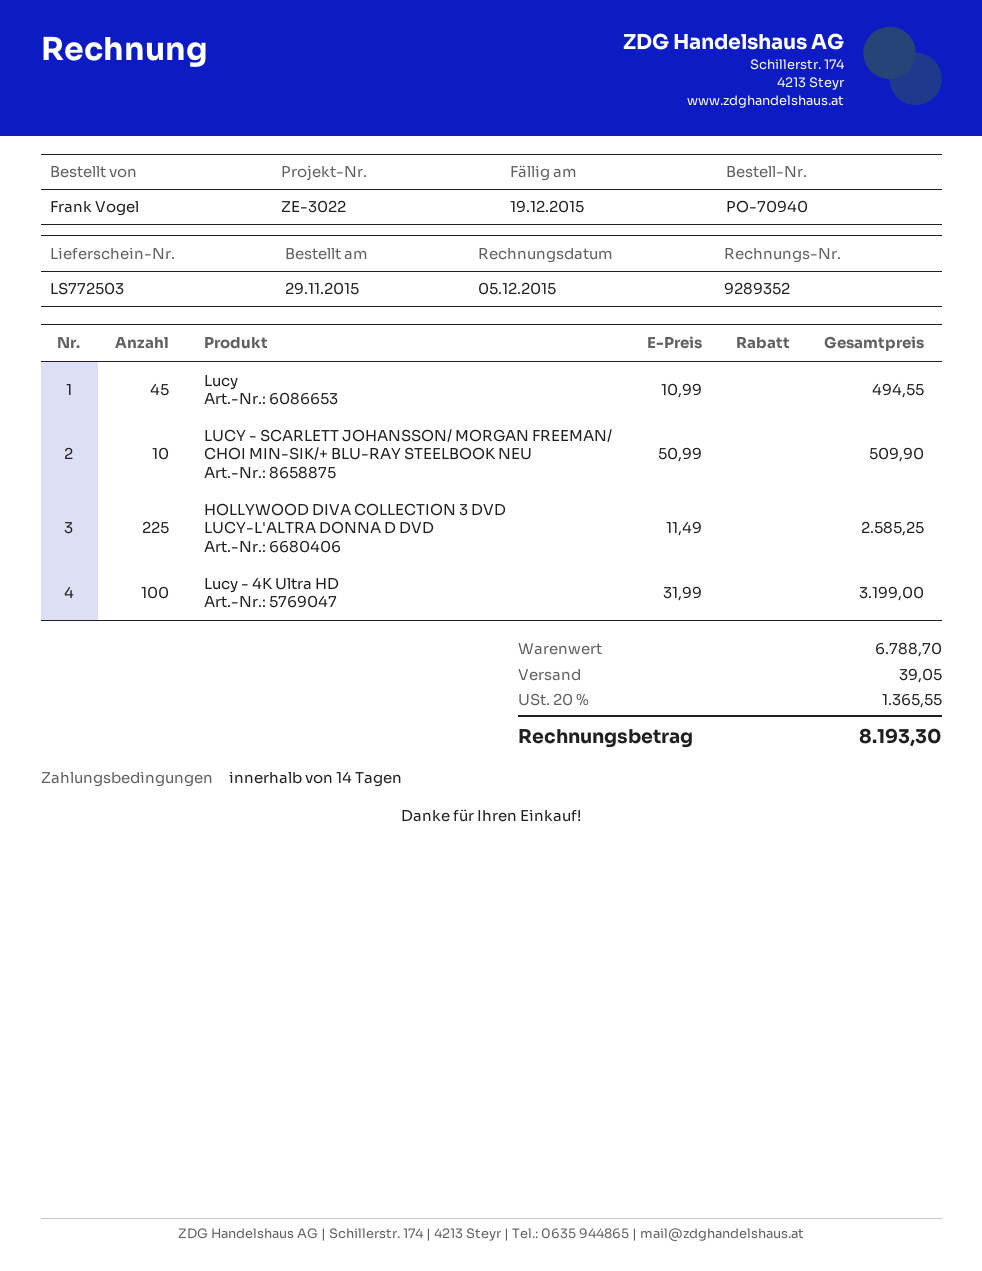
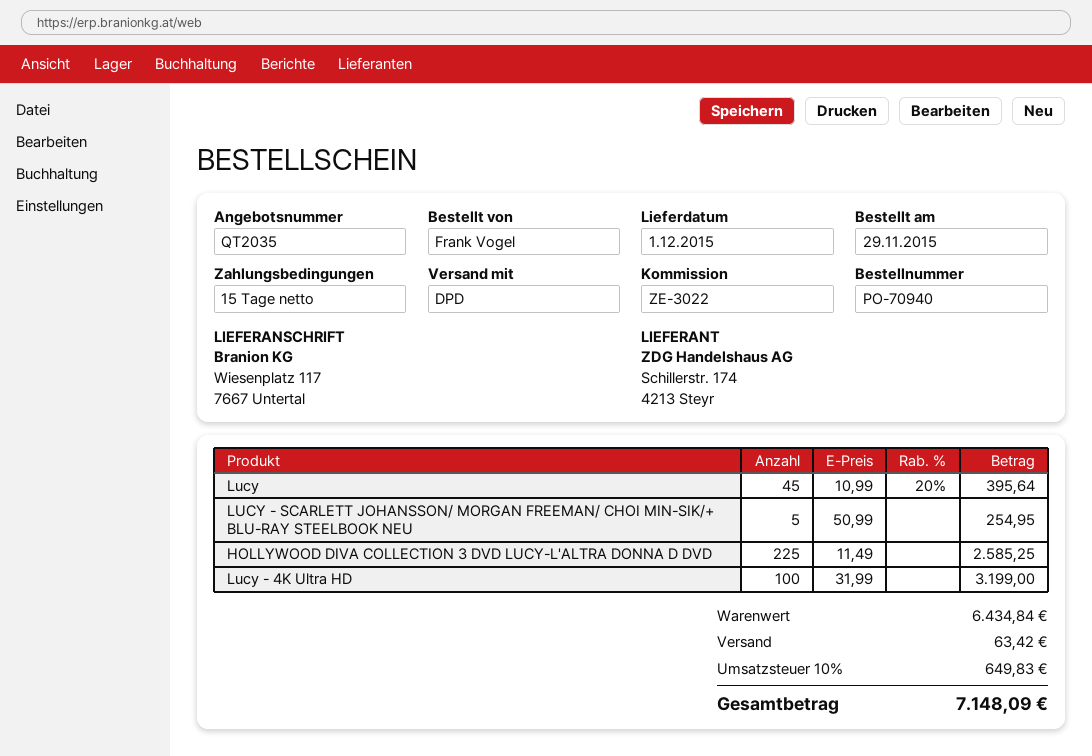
payment terms: 14 days -> 15 days
Lucy: 45 x 10.99 = 494.55 -> 45 x 10.99 - 20% = 395.64
LUCY - SCARLETT JOHANSSON/ MORGAN FREEMAN/ CHOI MIN-SIK/+ BLU-RAY STEELBOOK NEU: 10 x 50.99 = 509.90 -> 5 x 50.99 = 254.95
subtotal: 6788.70 -> 6434.84
shipping: 39.05 -> 63.42
tax: 20% = 1365.55 -> 10% = 649.83
total: 8193.30 -> 7148.09

